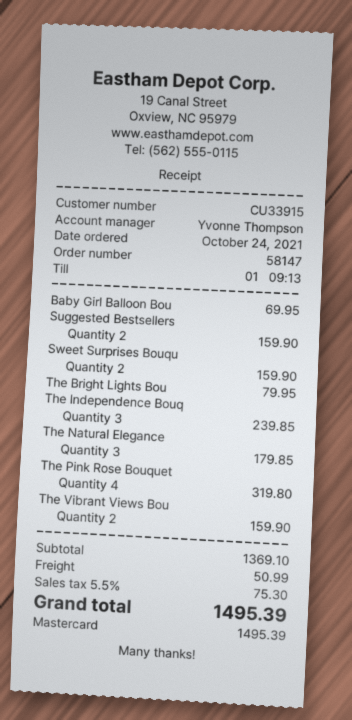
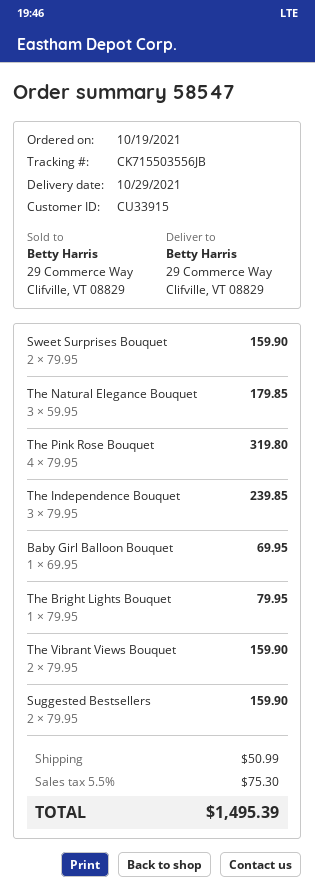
order number: 58147 -> 58547
order date: 2021-10-24 -> 2021-10-19

